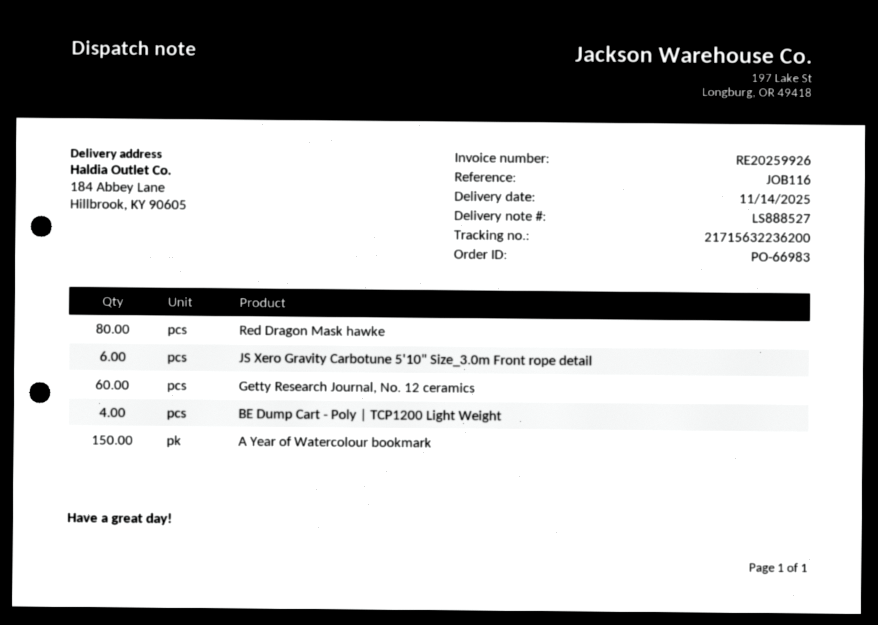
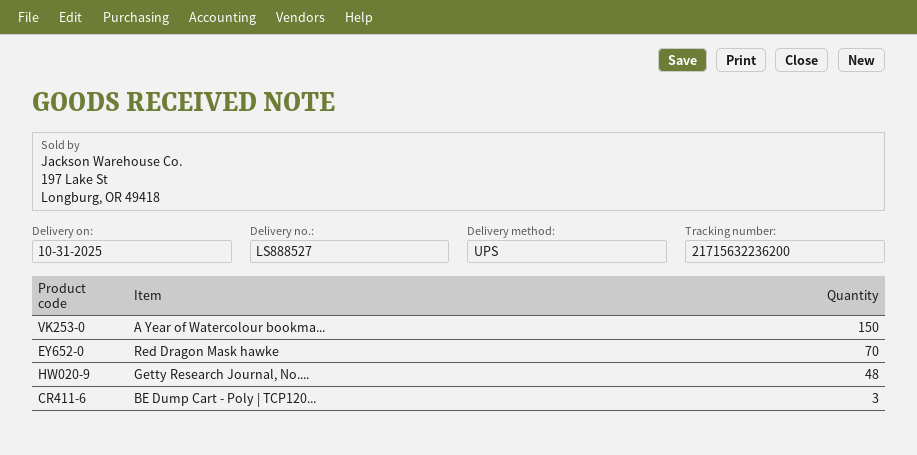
delivery date: 2025-11-14 -> 2025-10-31
Red Dragon Mask hawke: 80 -> 70
JS Xero Gravity Carbotune 5'10" Size_3.0m Front rope detail: 6 -> none
Getty Research Journal, No. 12 ceramics: 60 -> 48
BE Dump Cart - Poly | TCP1200 Light Weight: 4 -> 3

